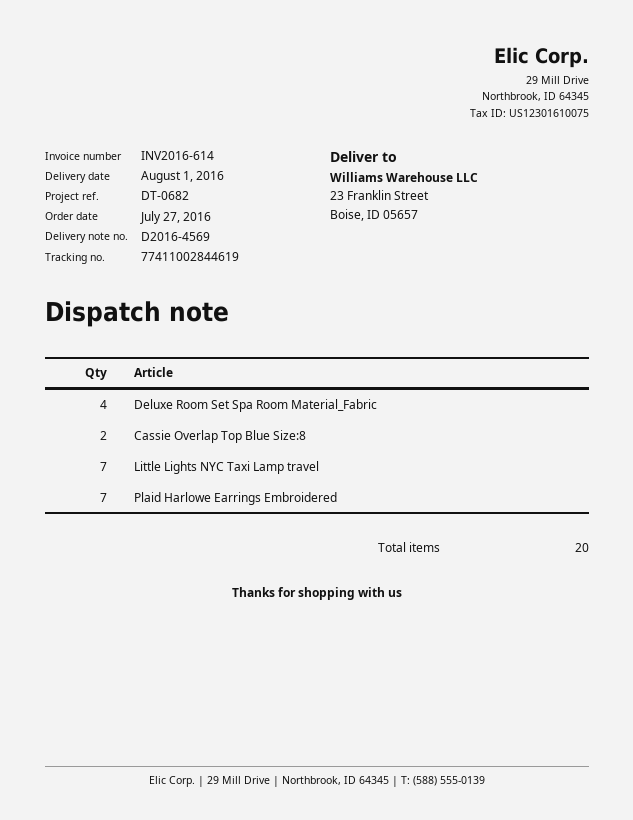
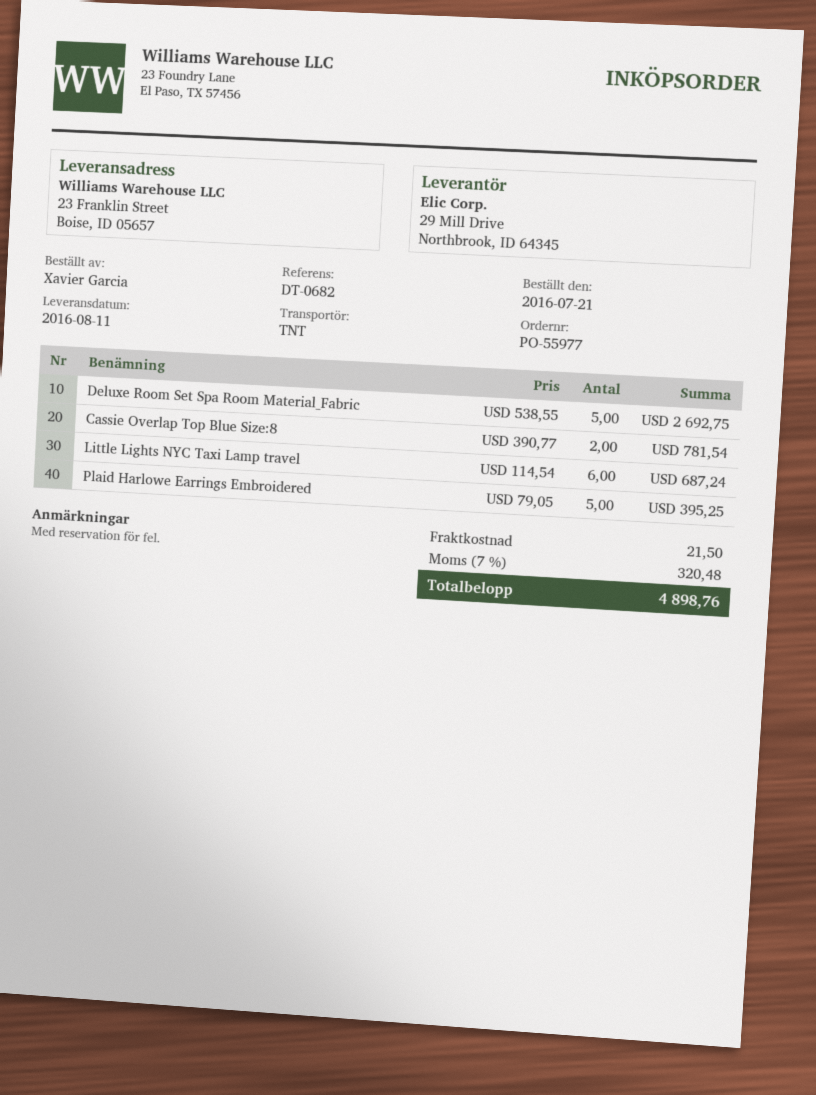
order date: 2016-07-27 -> 2016-07-21
delivery date: 2016-08-01 -> 2016-08-11
Deluxe Room Set Spa Room Material_Fabric: 4 -> 5
Little Lights NYC Taxi Lamp travel: 7 -> 6
Plaid Harlowe Earrings Embroidered: 7 -> 5

